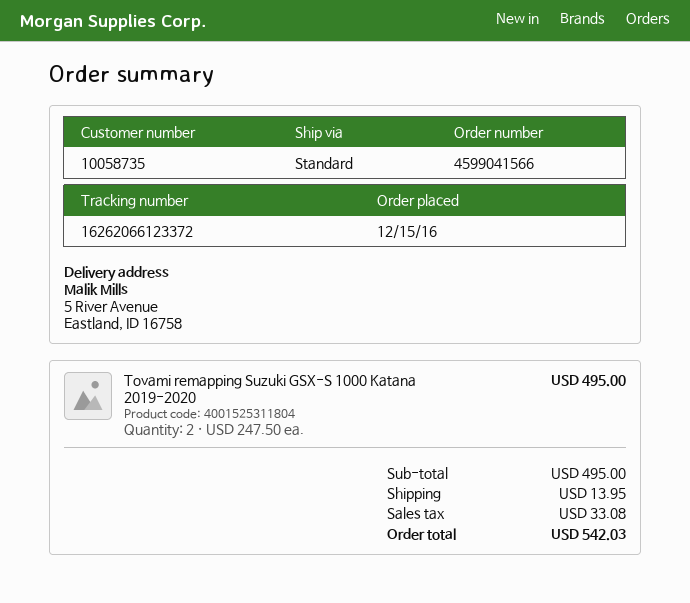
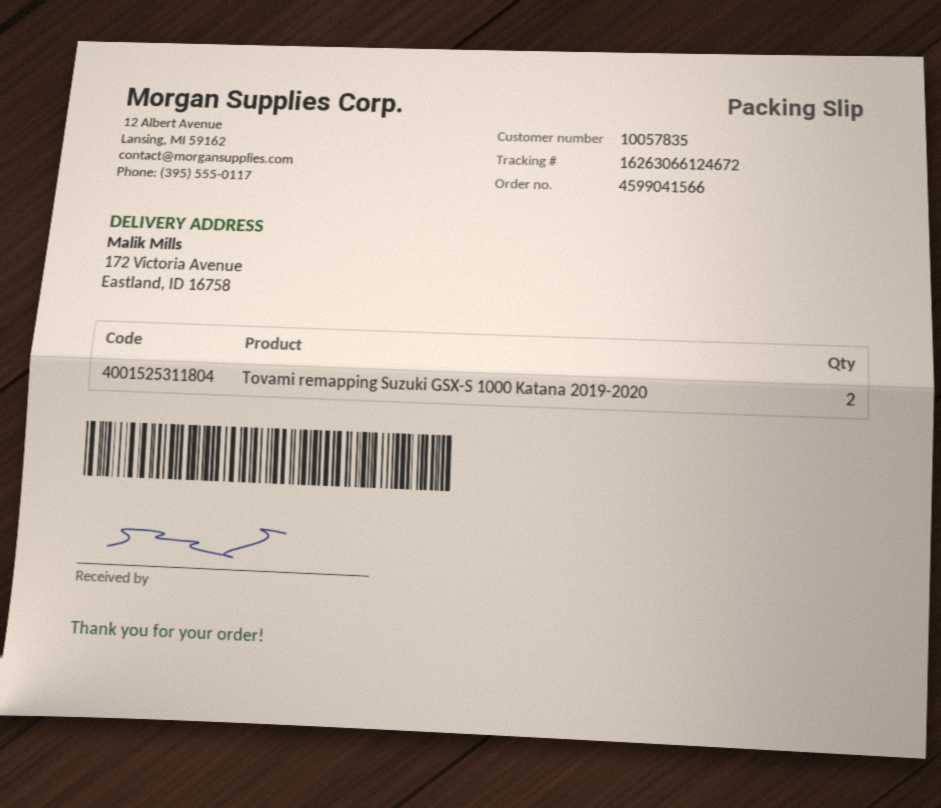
customer number: 10058735 -> 10057835
tracking number: 16262066123372 -> 16263066124672
ship to: 5 River Avenue, Eastland, ID 16758 -> 172 Victoria Avenue, Eastland, ID 16758

